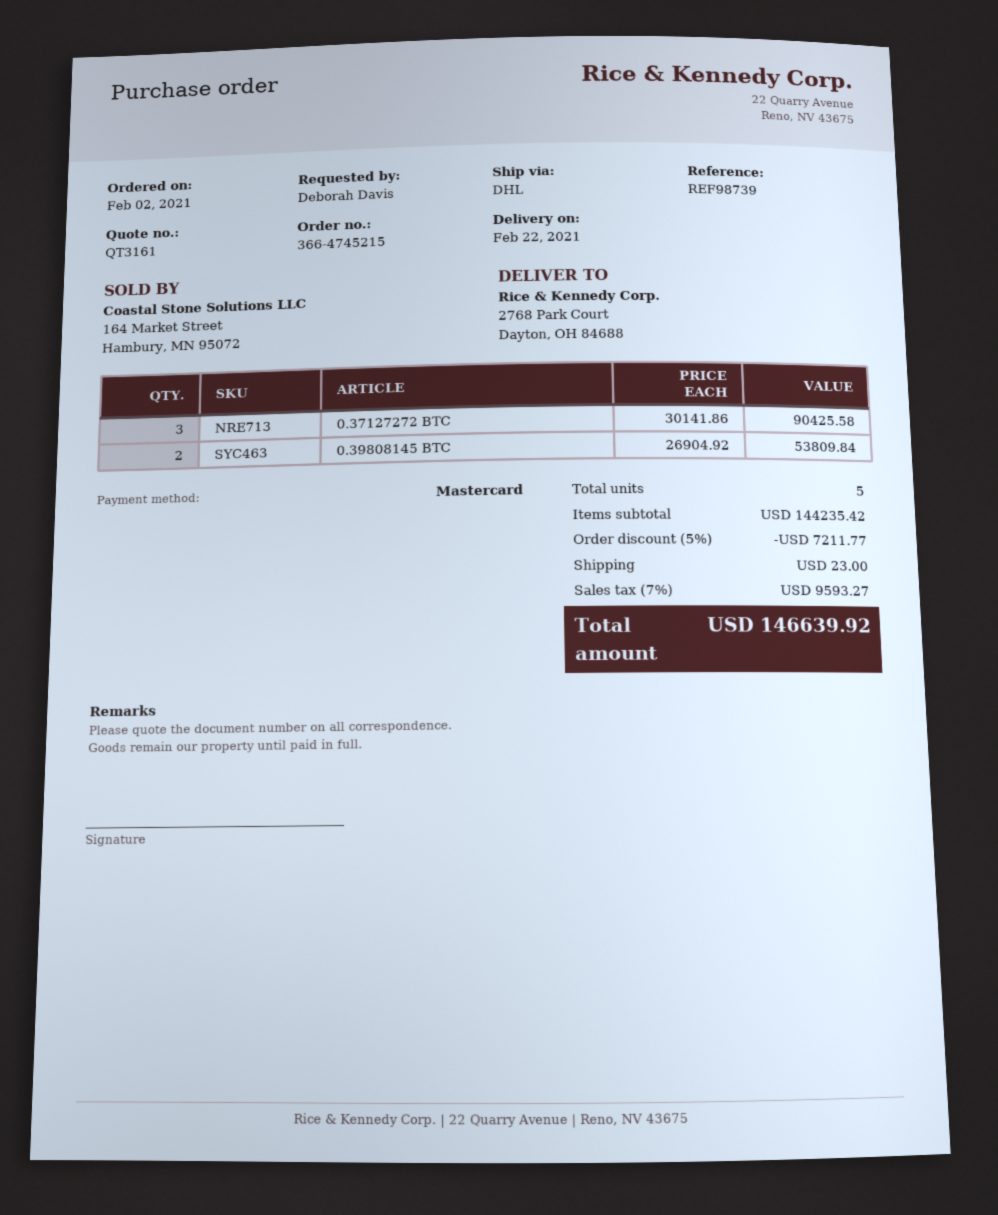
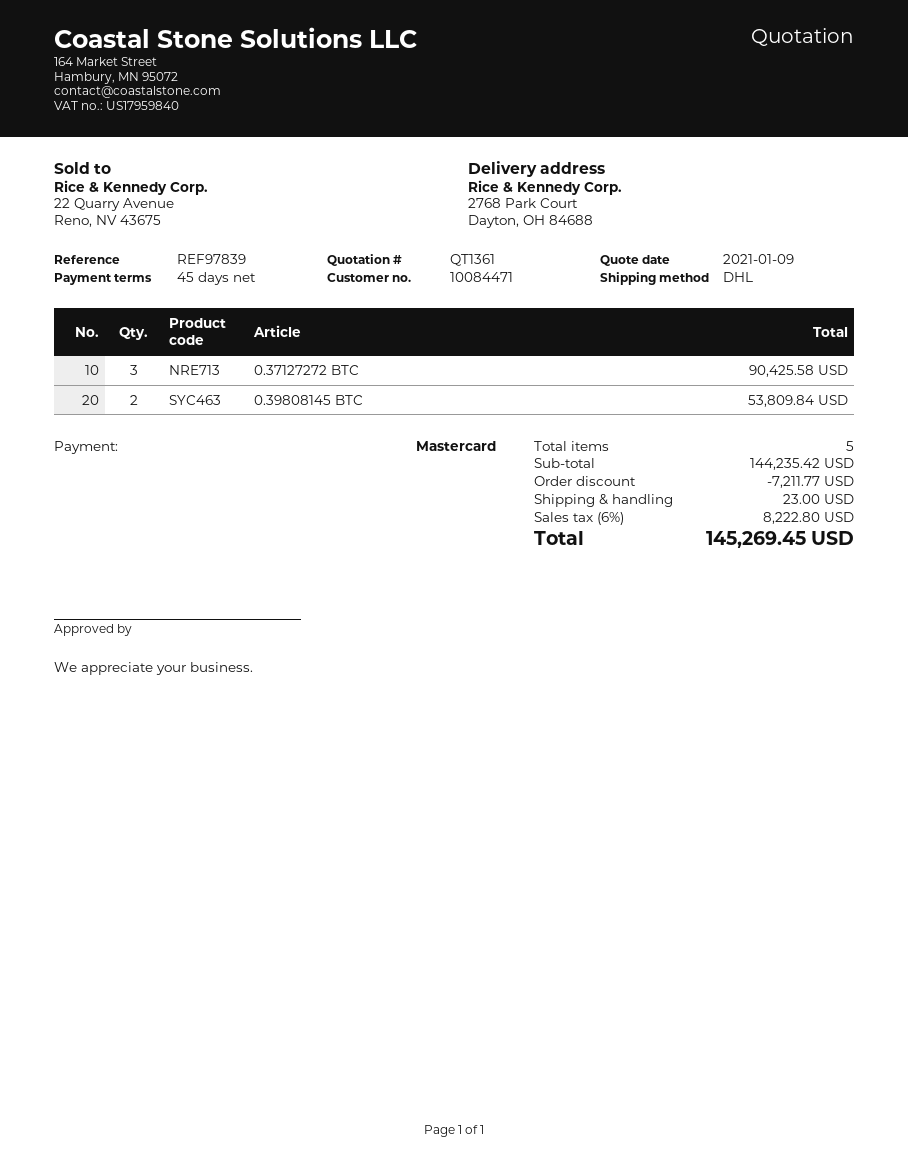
quote number: QT3161 -> QT1361
reference: REF98739 -> REF97839
tax: 7% = 9593.27 -> 6% = 8222.80
total: 146639.92 -> 145269.45

